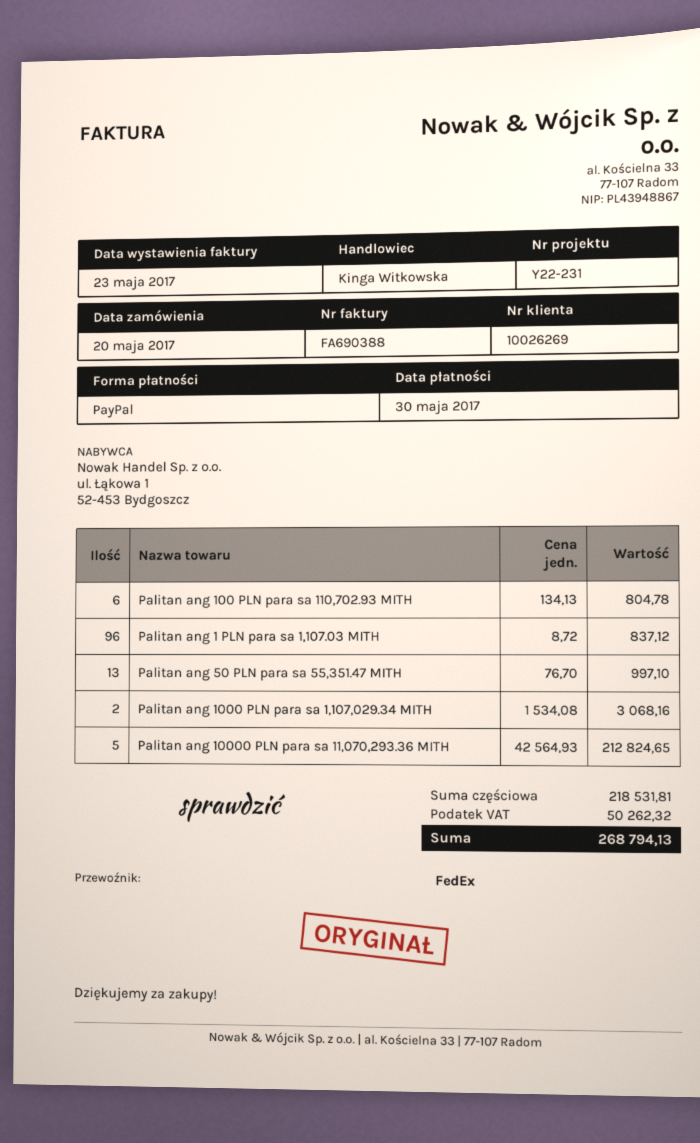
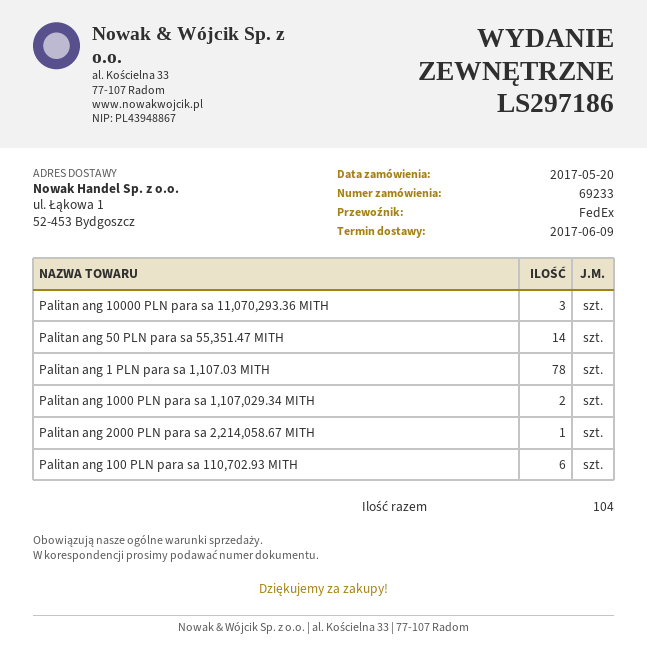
Palitan ang 1 PLN para sa 1,107.03 MITH: 96 -> 78
Palitan ang 50 PLN para sa 55,351.47 MITH: 13 -> 14
Palitan ang 10000 PLN para sa 11,070,293.36 MITH: 5 -> 3
Palitan ang 2000 PLN para sa 2,214,058.67 MITH: none -> 1

